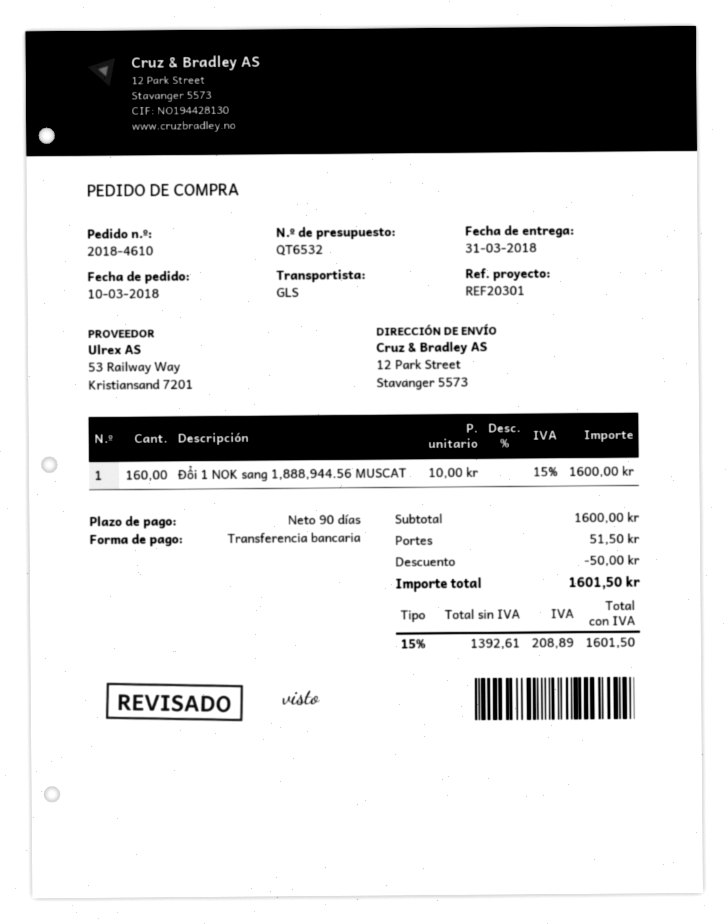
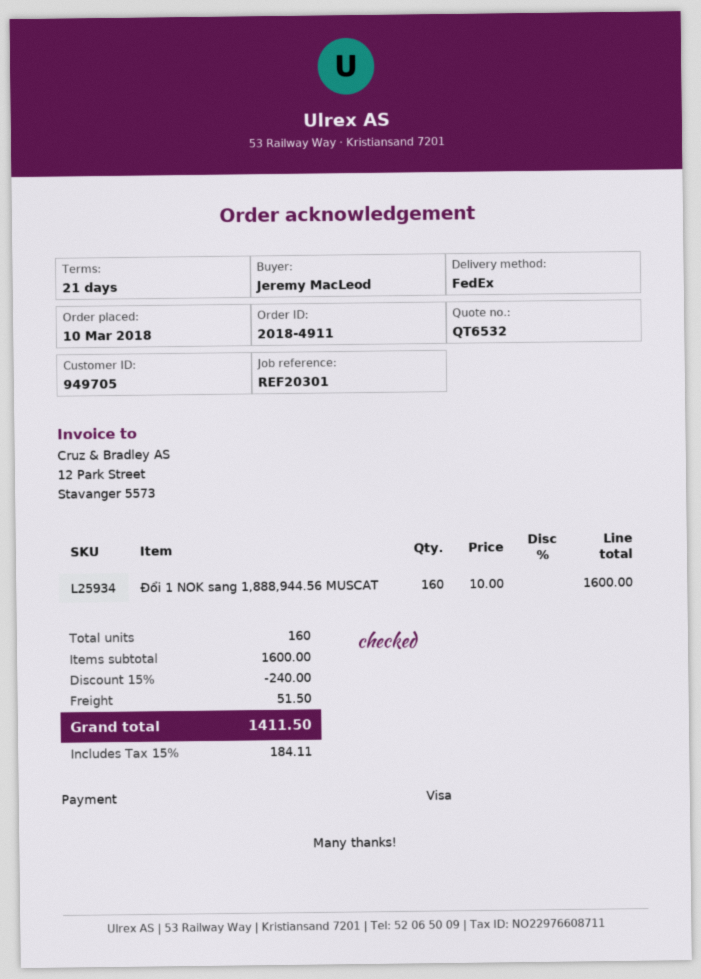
order number: 2018-4610 -> 2018-4911
payment terms: 90 days -> 21 days
payment method: bank transfer -> Visa
shipping method: GLS -> FedEx
discount: 50.00 -> 240.00
tax: 15% = 208.89 -> 15% = 184.11
total: 1601.50 -> 1411.50

